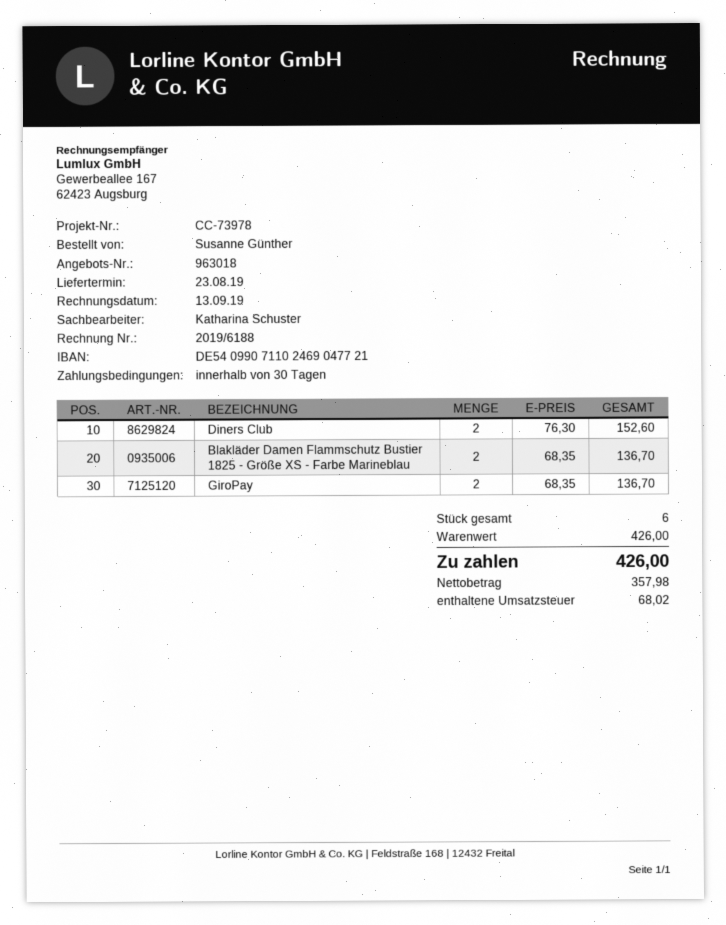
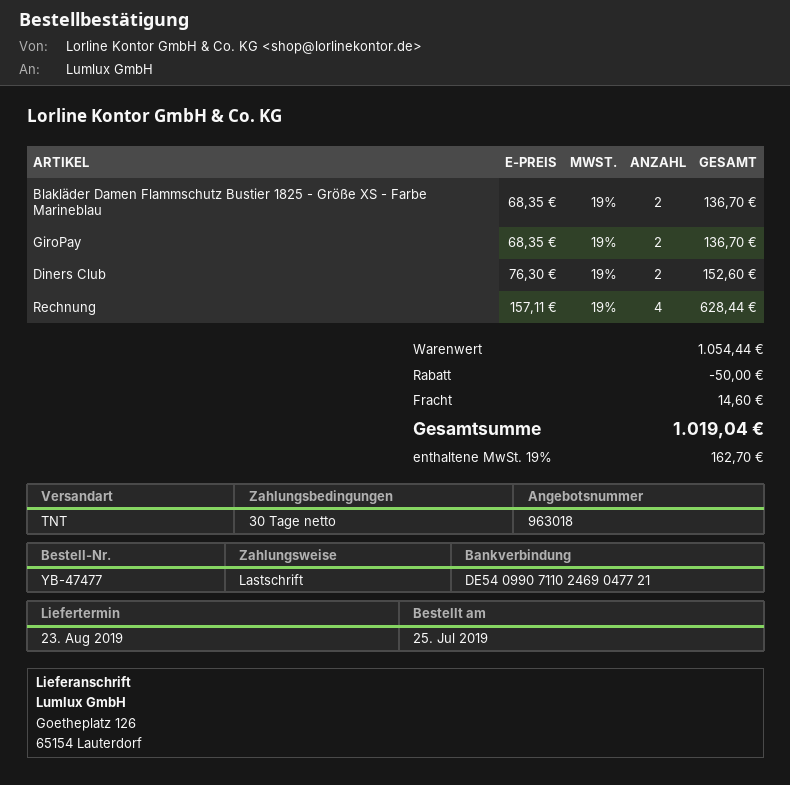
Rechnung: none -> 4 x 157.11 = 628.44
subtotal: 426.00 -> 1054.44
discount: none -> 50.00
shipping: none -> 14.60
tax: 68.02 -> 162.70
total: 426.00 -> 1019.04

